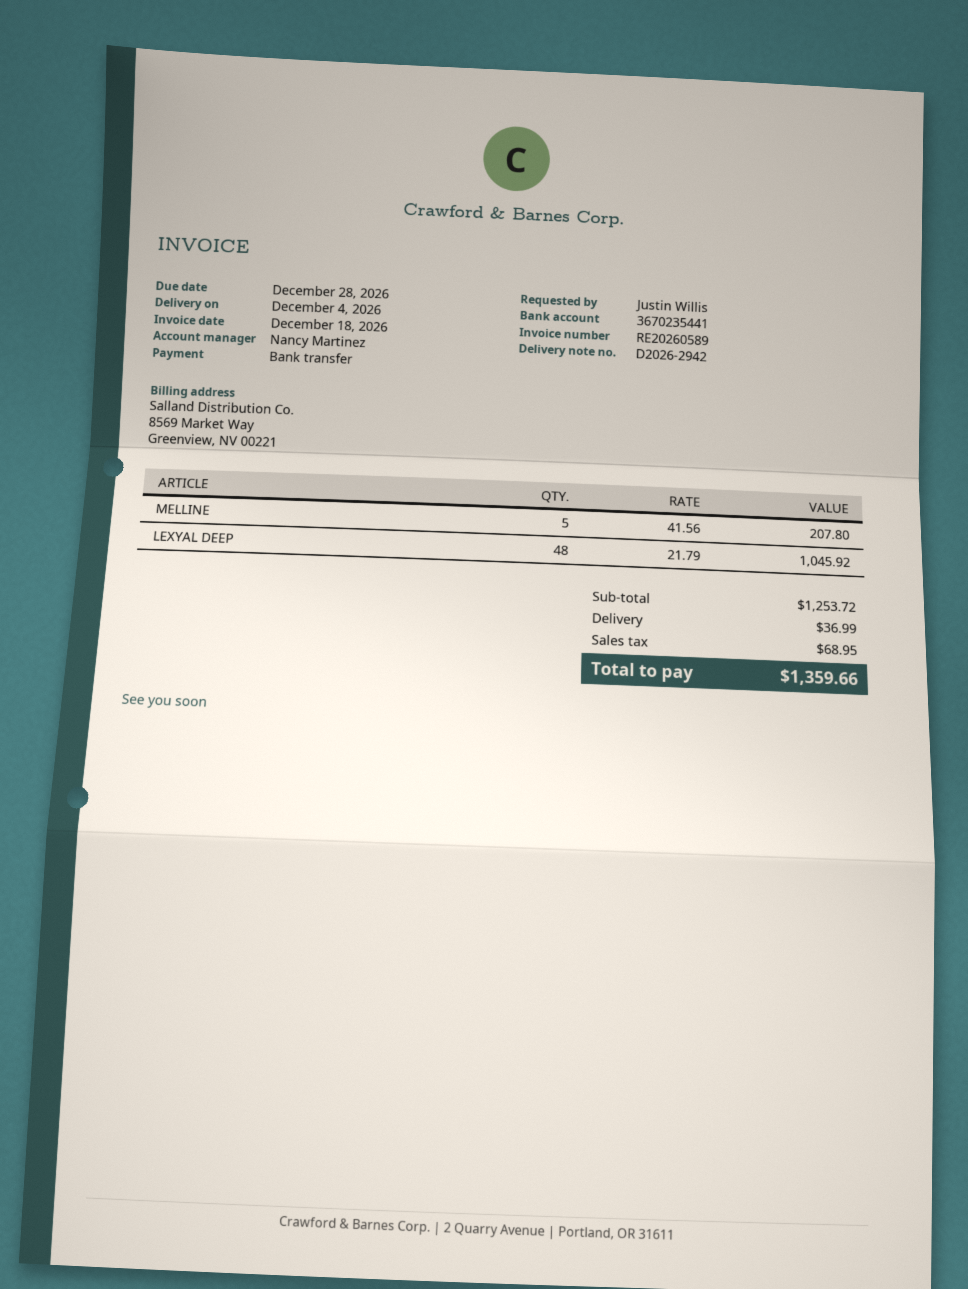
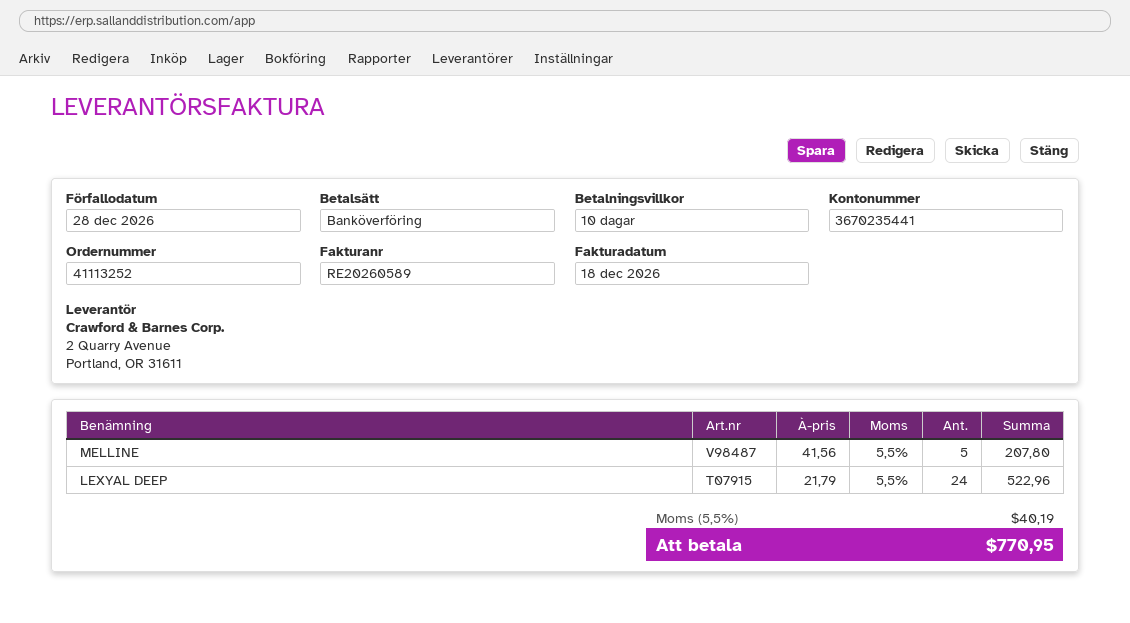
LEXYAL DEEP: 48 x 21.79 = 1045.92 -> 24 x 21.79 = 522.96
shipping: 36.99 -> none
tax: 68.95 -> 40.19
total: 1359.66 -> 770.95

